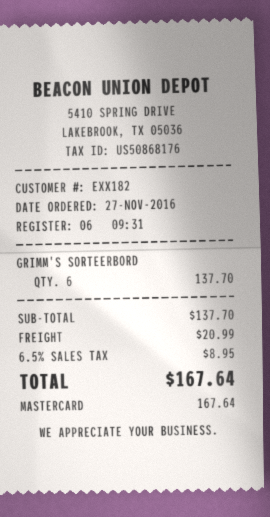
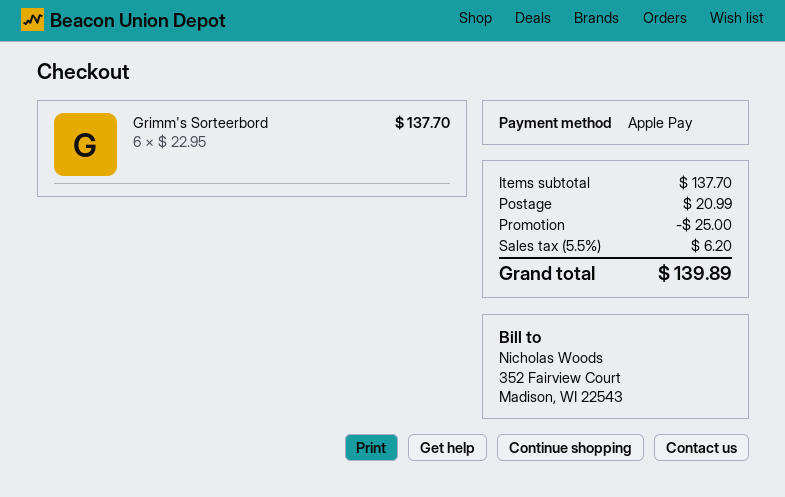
payment method: Mastercard -> Apple Pay
discount: none -> 25.00
tax: 6.5% = 8.95 -> 5.5% = 6.20
total: 167.64 -> 139.89

